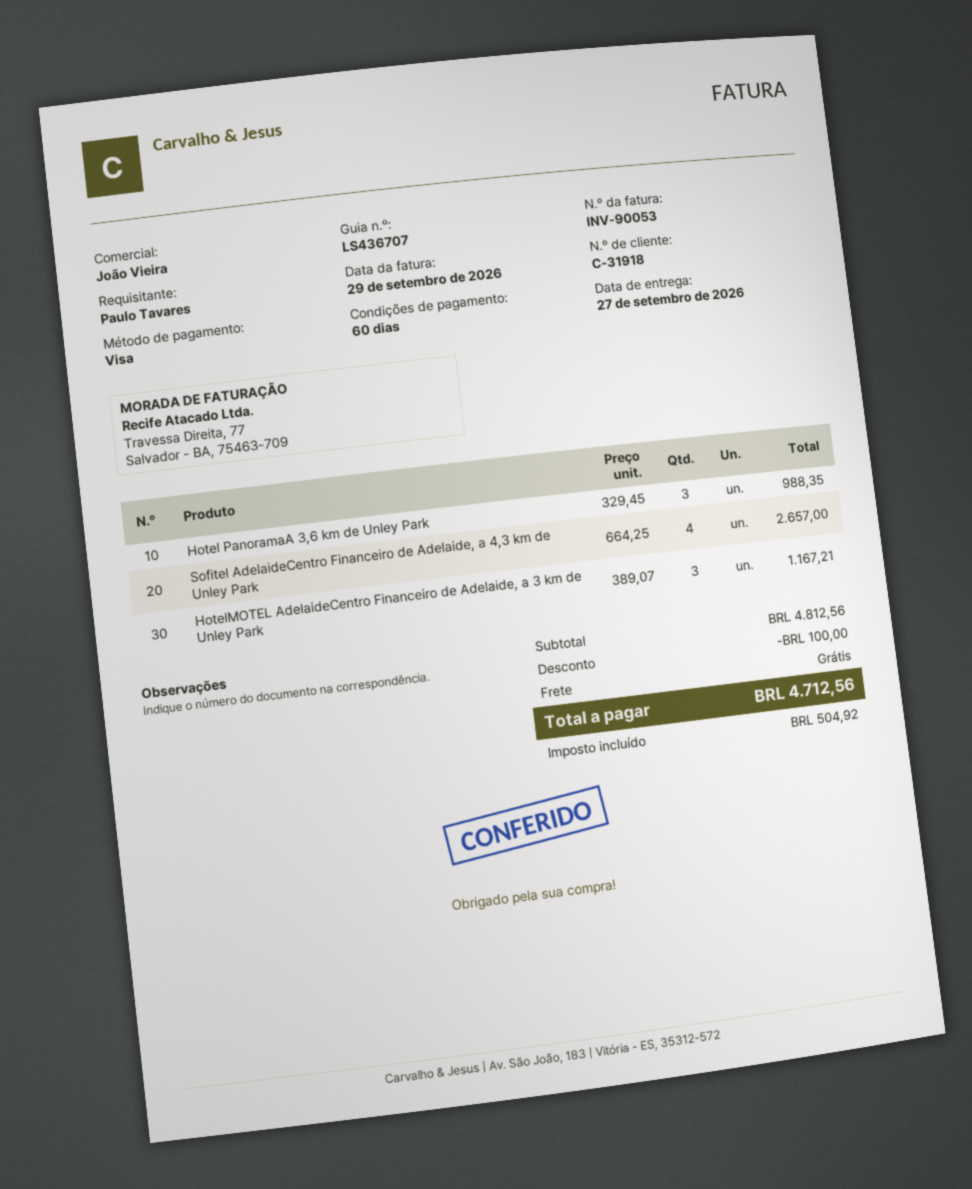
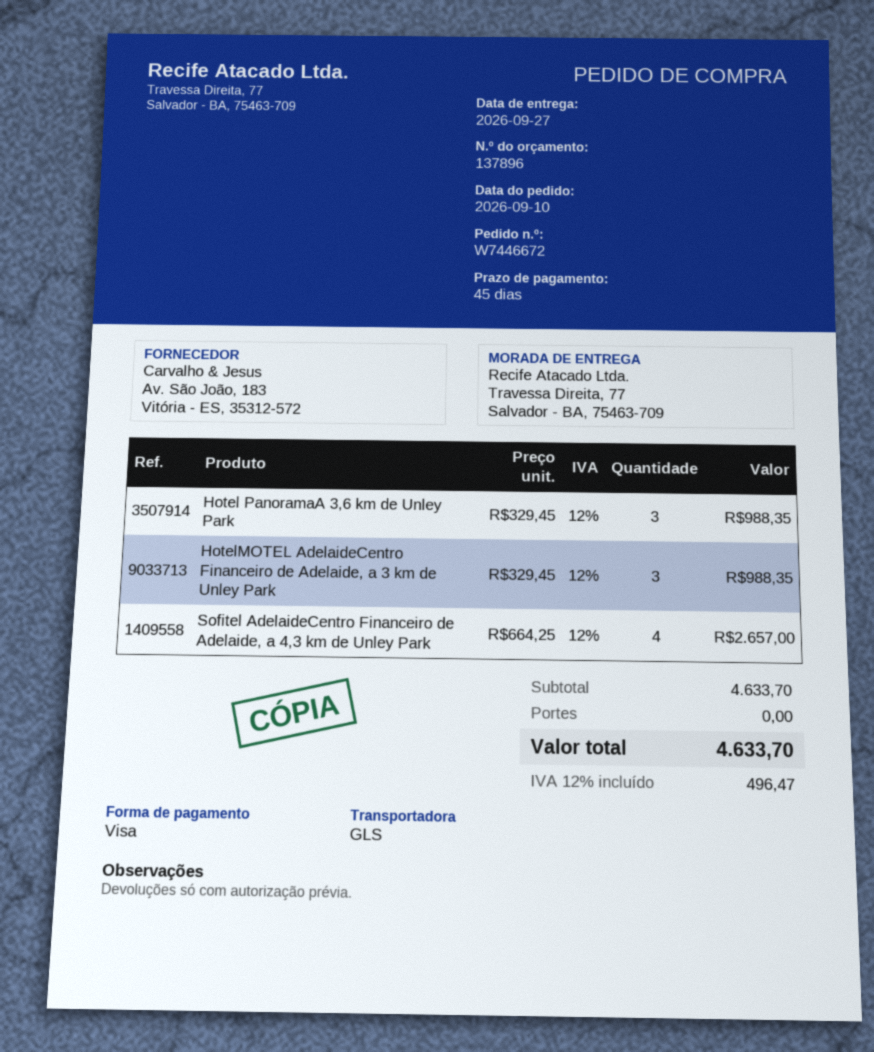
payment terms: 60 days -> 45 days
HotelMOTEL AdelaideCentro Financeiro de Adelaide, a 3 km de Unley Park: 3 x 389.07 = 1167.21 -> 3 x 329.45 = 988.35
subtotal: 4812.56 -> 4633.70
discount: 100.00 -> none
tax: 504.92 -> 496.47
total: 4712.56 -> 4633.70

